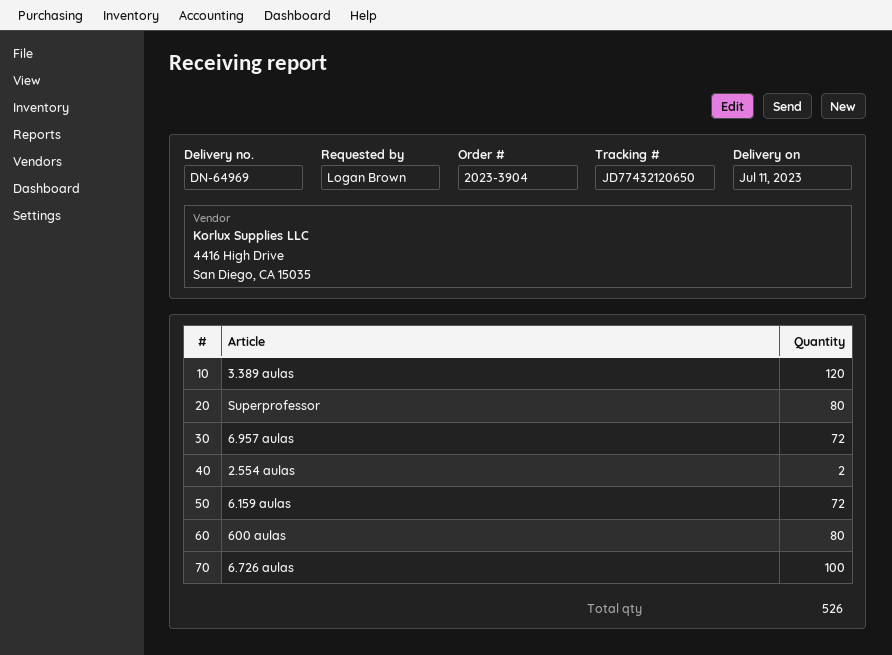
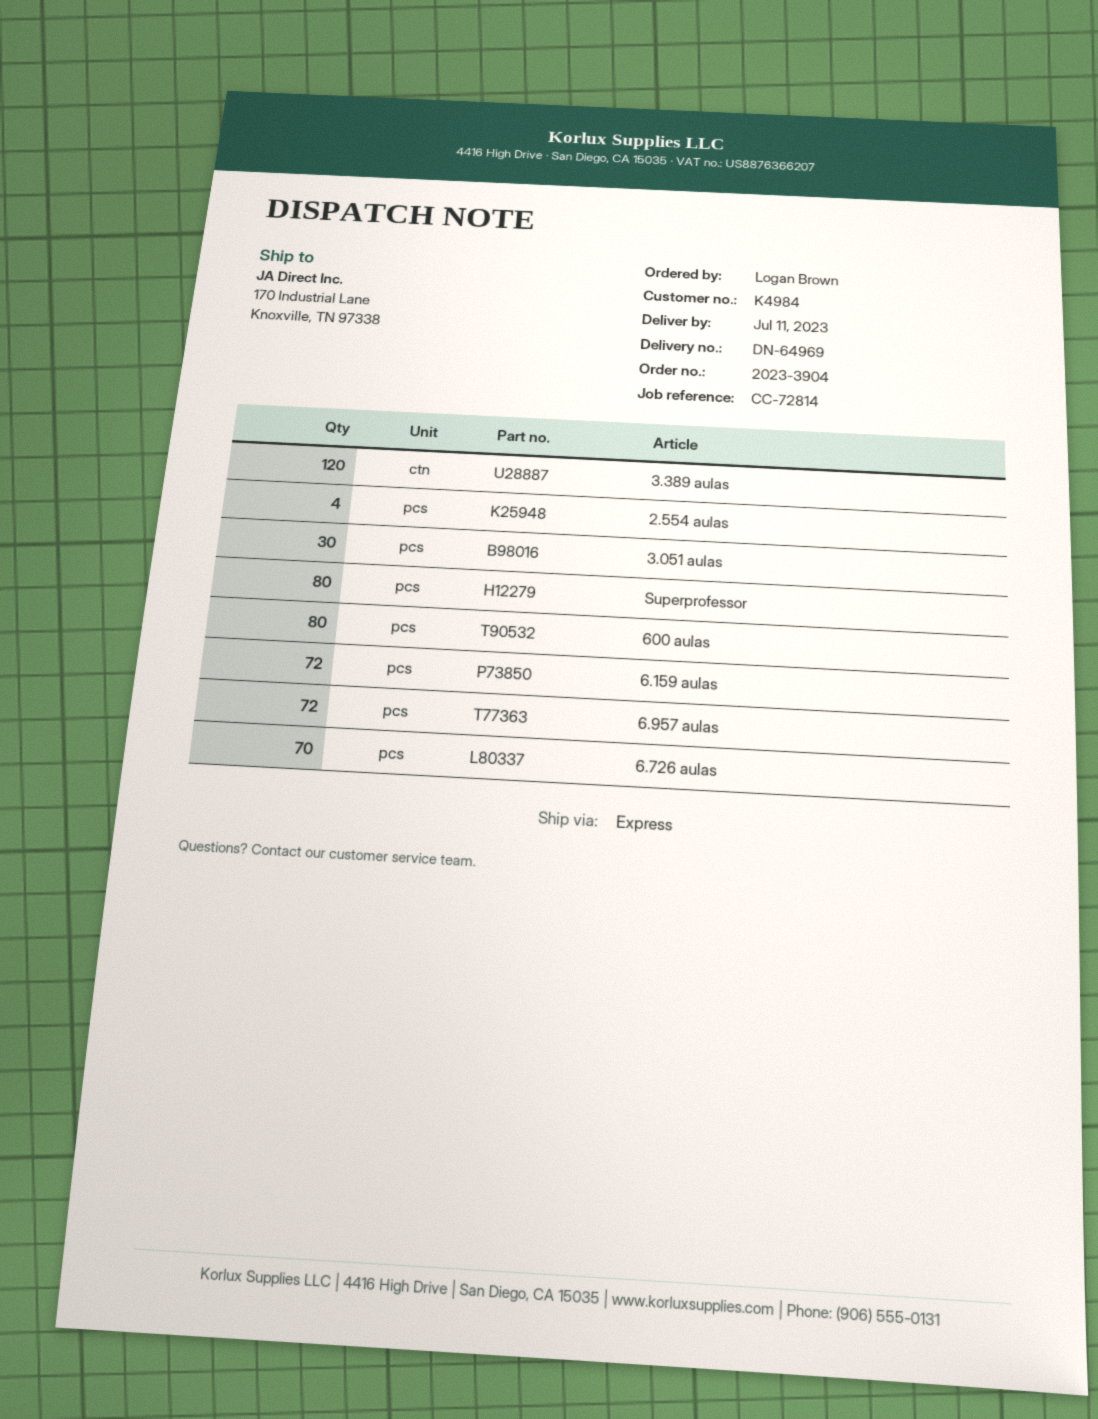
2.554 aulas: 2 -> 4
6.726 aulas: 100 -> 70
3.051 aulas: none -> 30

